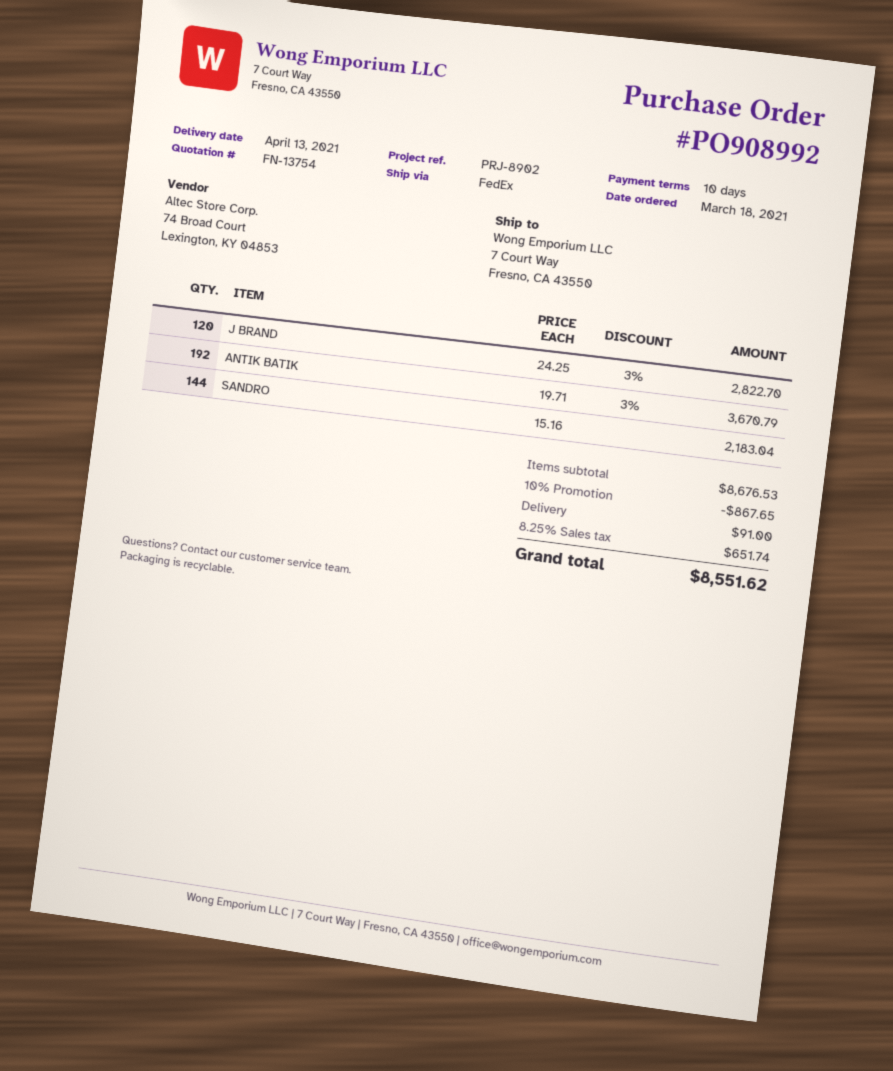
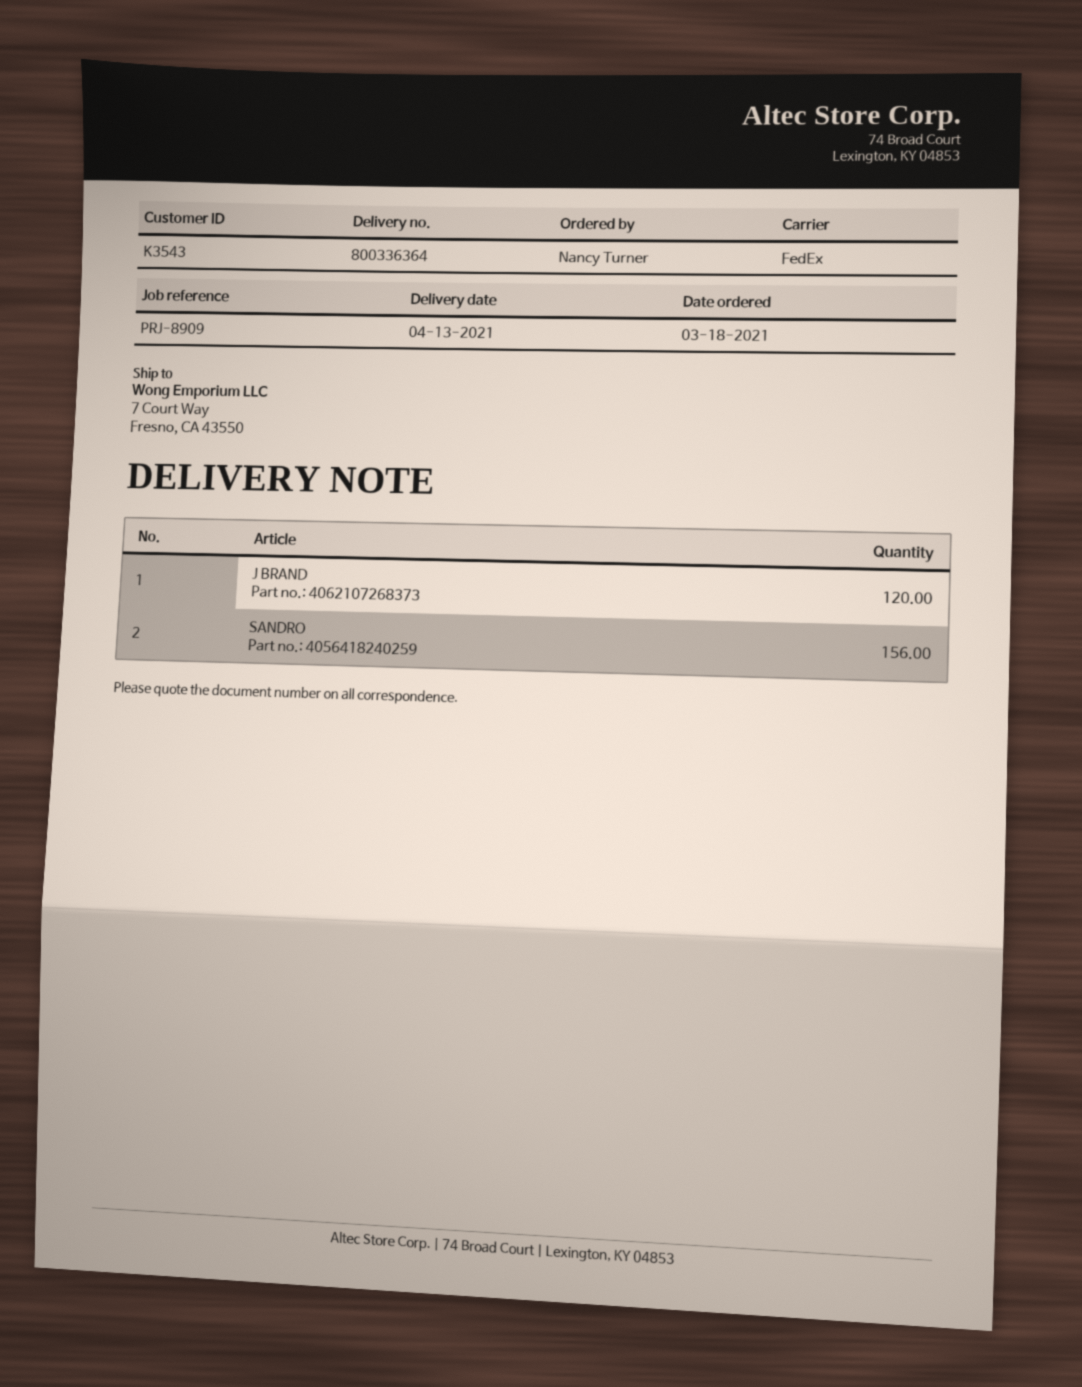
reference: PRJ-8902 -> PRJ-8909
ANTIK BATIK: 192 -> none
SANDRO: 144 -> 156

